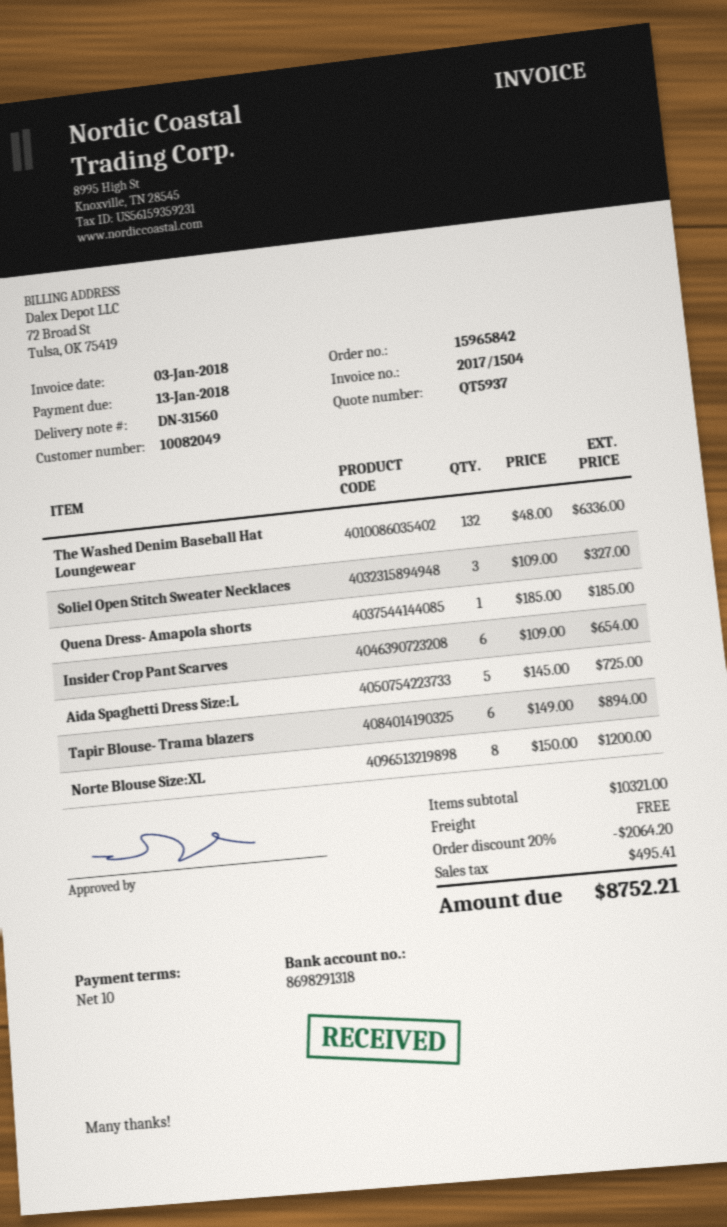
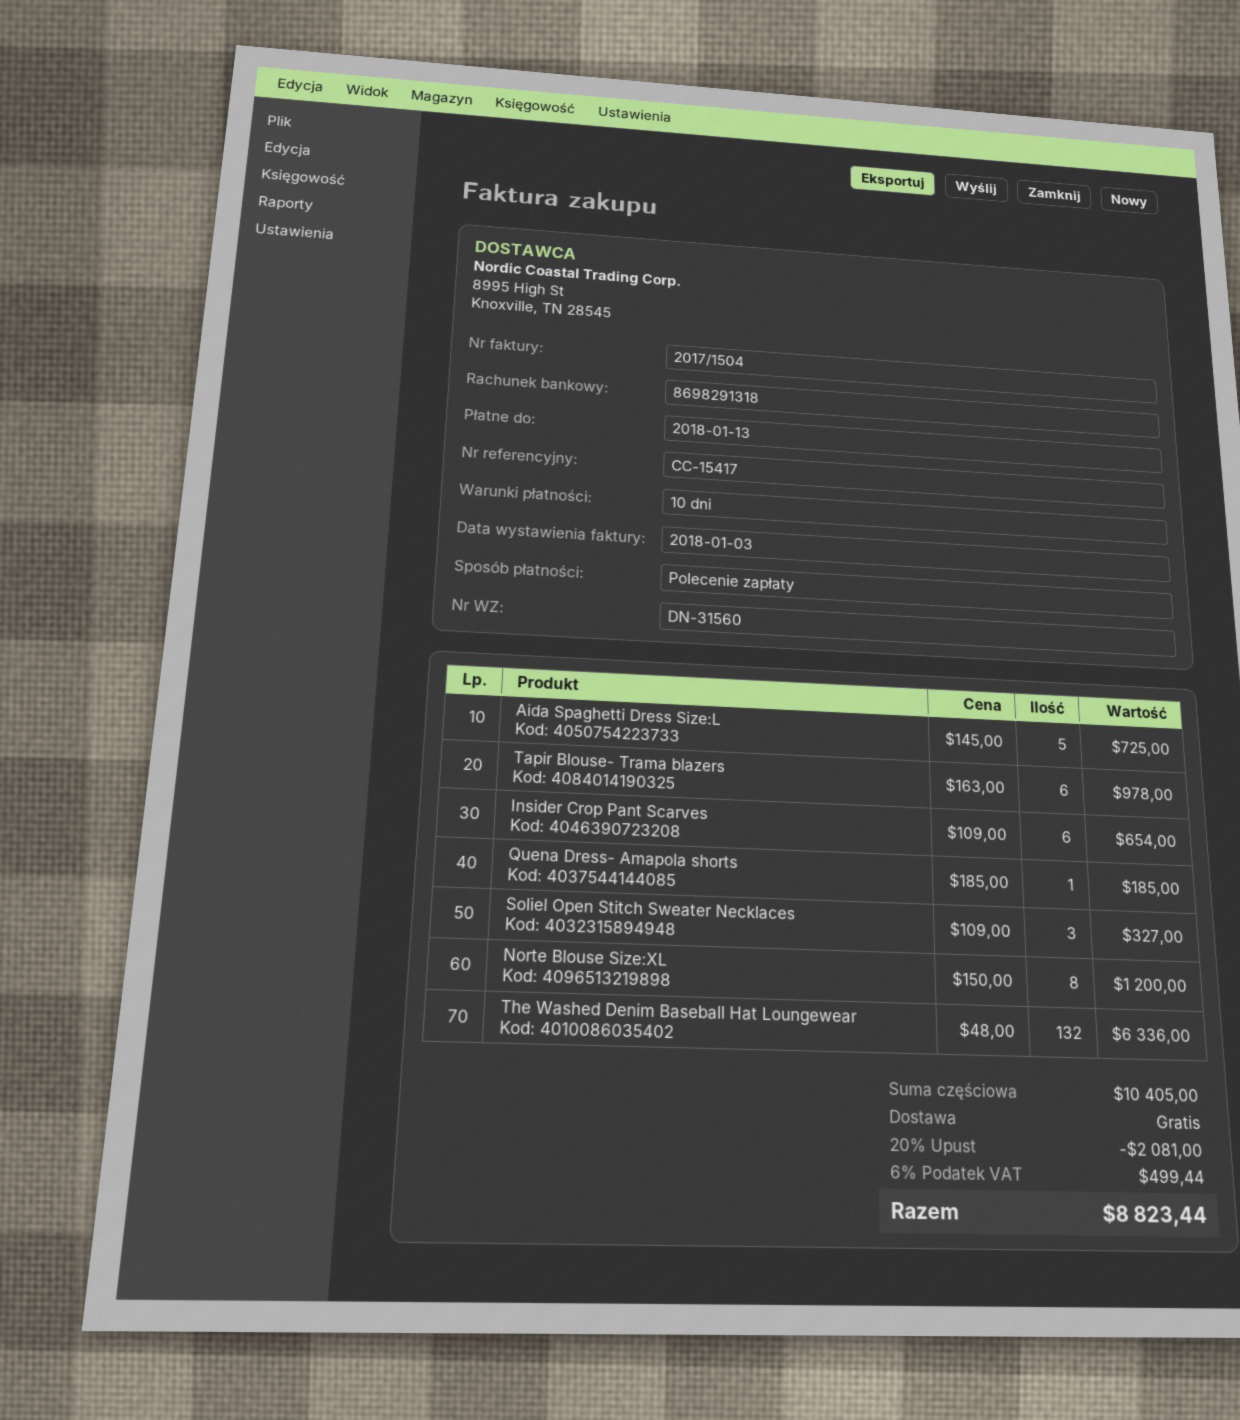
Tapir Blouse- Trama blazers: 6 x 149.00 = 894.00 -> 6 x 163.00 = 978.00
subtotal: 10321.00 -> 10405.00
discount: 20% = 2064.20 -> 20% = 2081.00
tax: 495.41 -> 499.44
total: 8752.21 -> 8823.44

